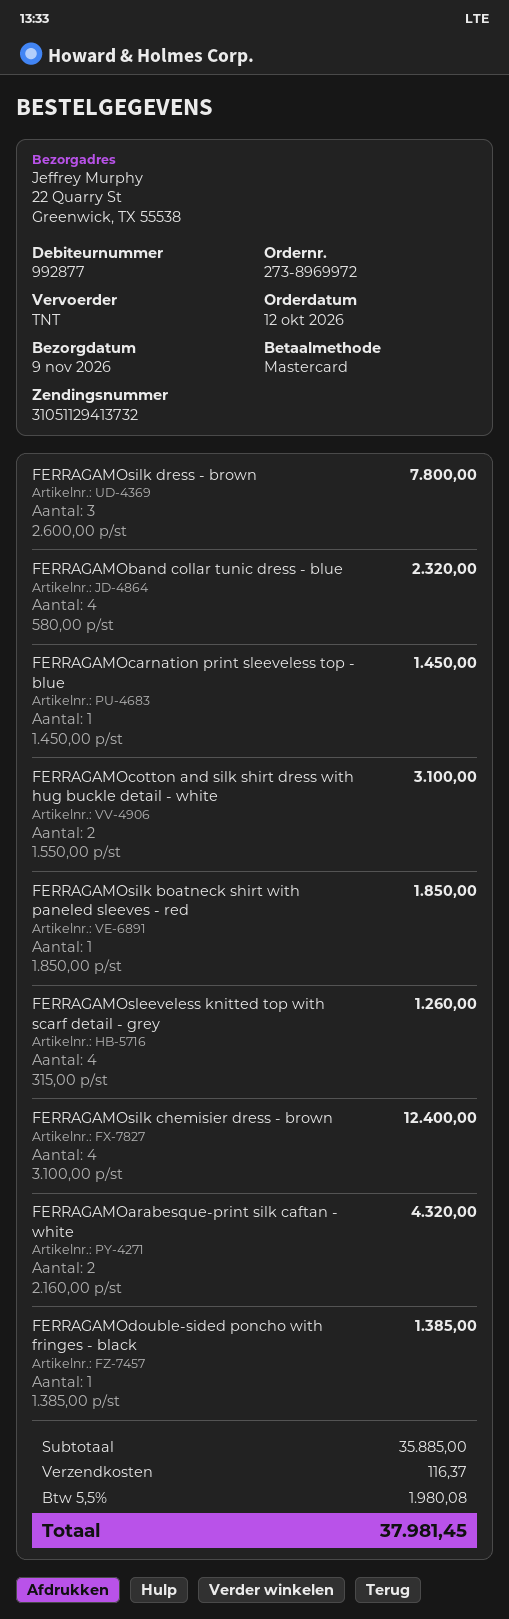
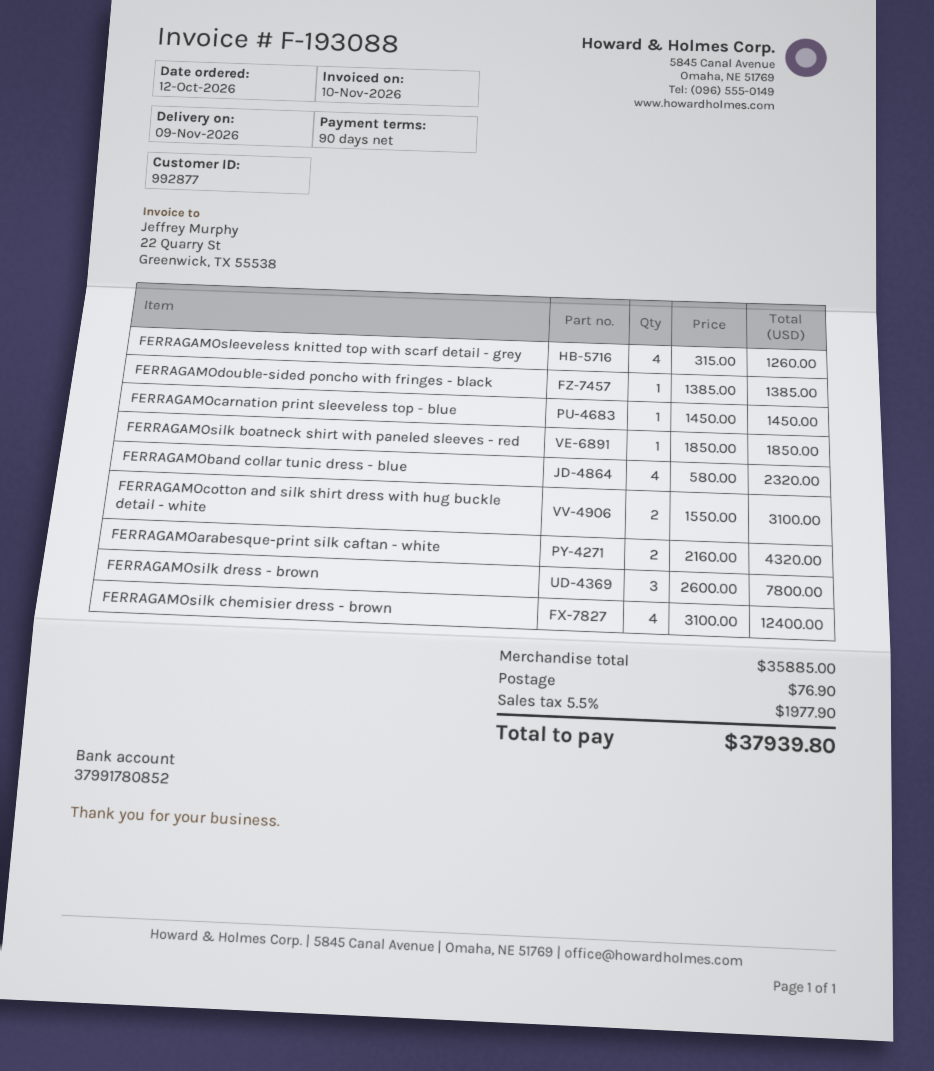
shipping: 116.37 -> 76.90
tax: 5.5% = 1980.08 -> 5.5% = 1977.90
total: 37981.45 -> 37939.80

